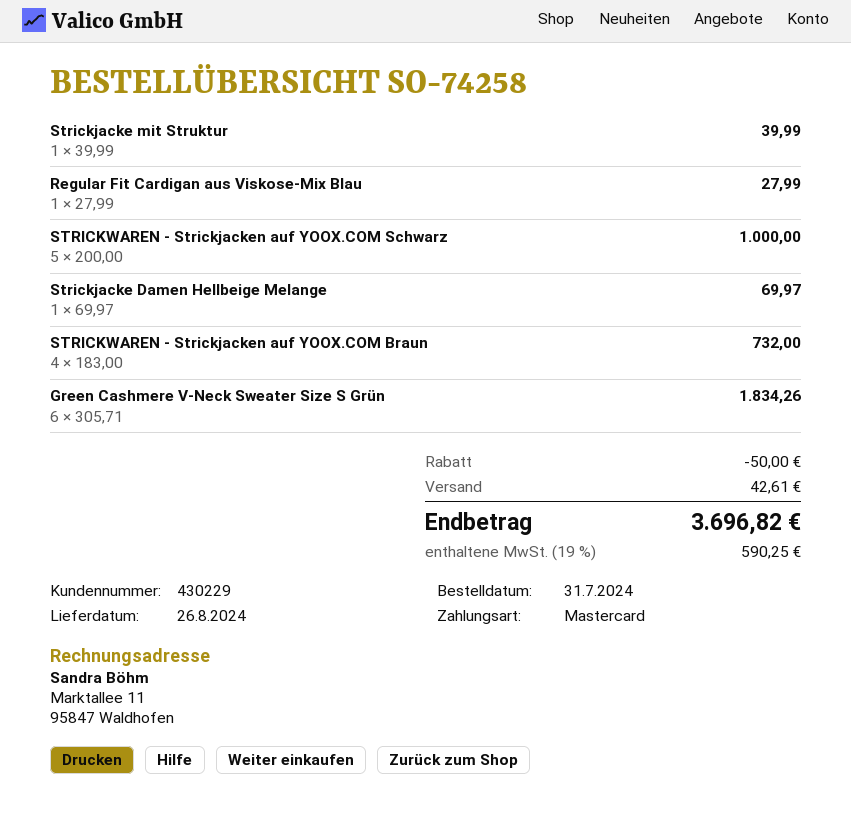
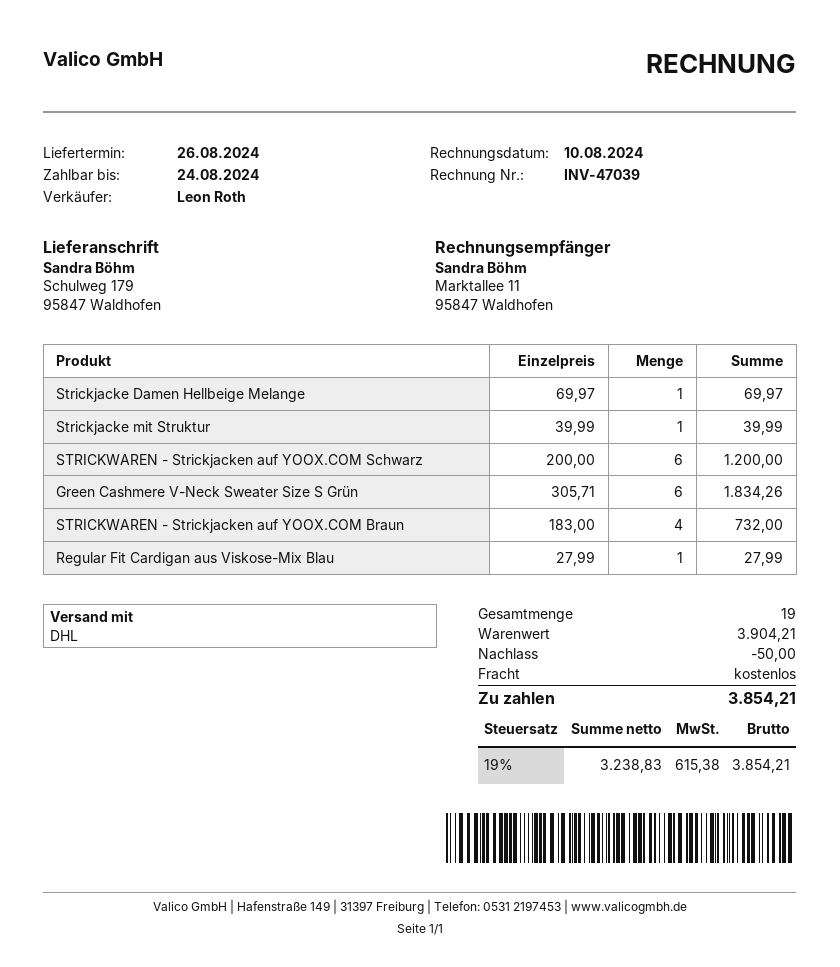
STRICKWAREN - Strickjacken auf YOOX.COM Schwarz: 5 x 200.00 = 1000.00 -> 6 x 200.00 = 1200.00
shipping: 42.61 -> 0.00
tax: 19% = 590.25 -> 19% = 615.38
total: 3696.82 -> 3854.21

